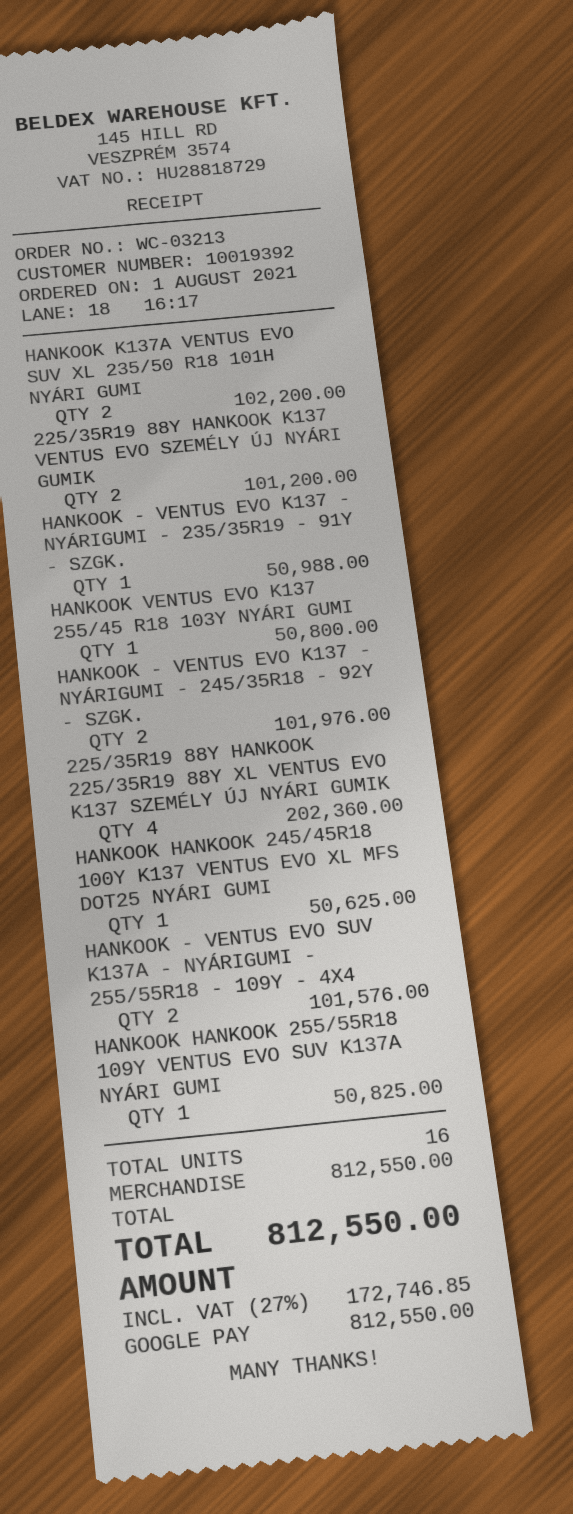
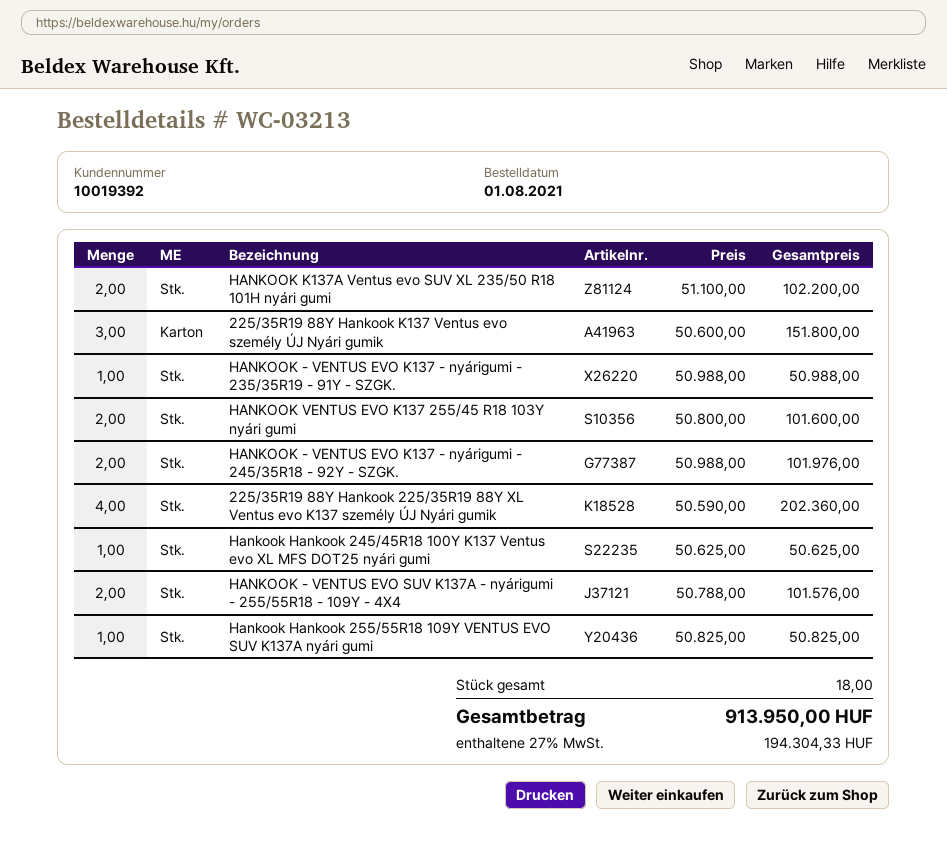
225/35R19 88Y HANKOOK K137 VENTUS EVO SZEMÉLY ÚJ NYÁRI GUMIK: 2 for 101200.00 -> 3 for 151800.00
HANKOOK VENTUS EVO K137 255/45 R18 103Y NYÁRI GUMI: 1 for 50800.00 -> 2 for 101600.00
total quantity: 16 -> 18
tax: 27% = 172746.85 -> 27% = 194304.33
total: 812550.00 -> 913950.00

